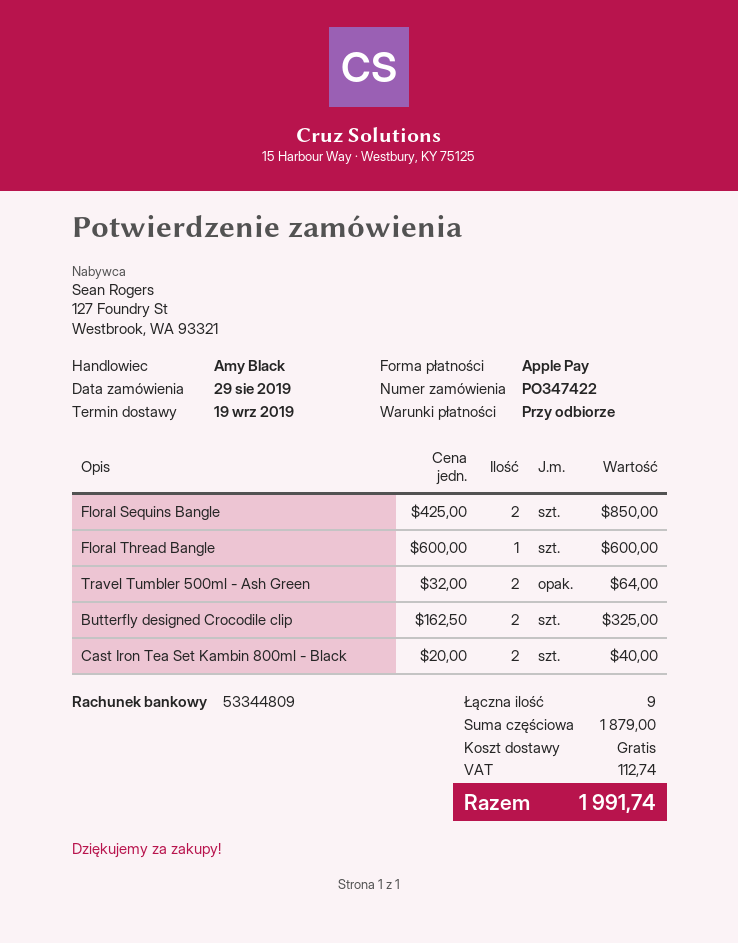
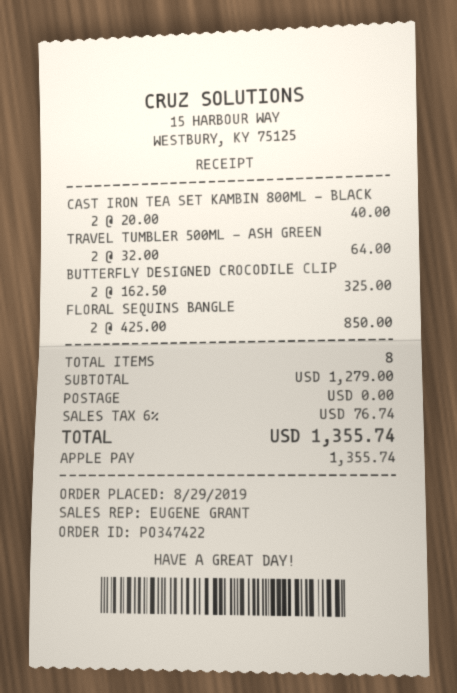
sales rep: Amy Black -> EUGENE GRANT
Floral Thread Bangle: 1 x 600.00 = 600.00 -> none
total quantity: 9 -> 8
subtotal: 1879.00 -> 1279.00
tax: 112.74 -> 76.74
total: 1991.74 -> 1355.74

